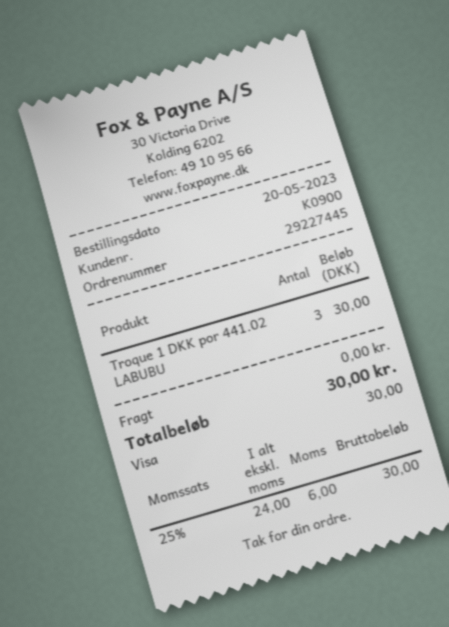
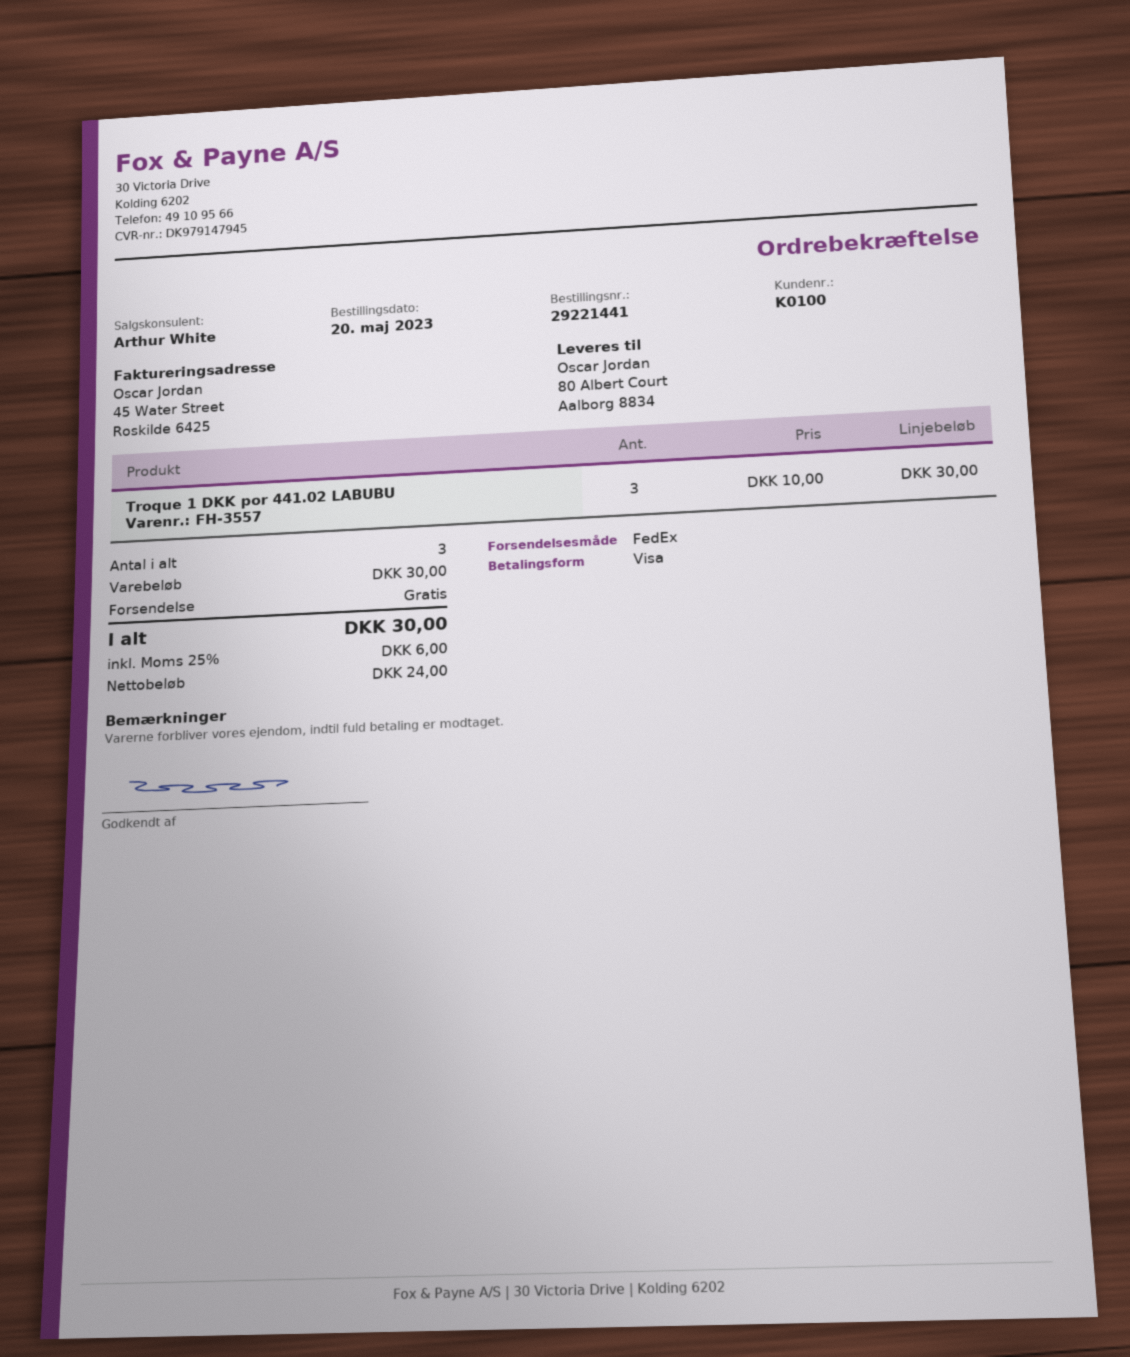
order number: 29227445 -> 29221441
customer number: K0900 -> K0100

